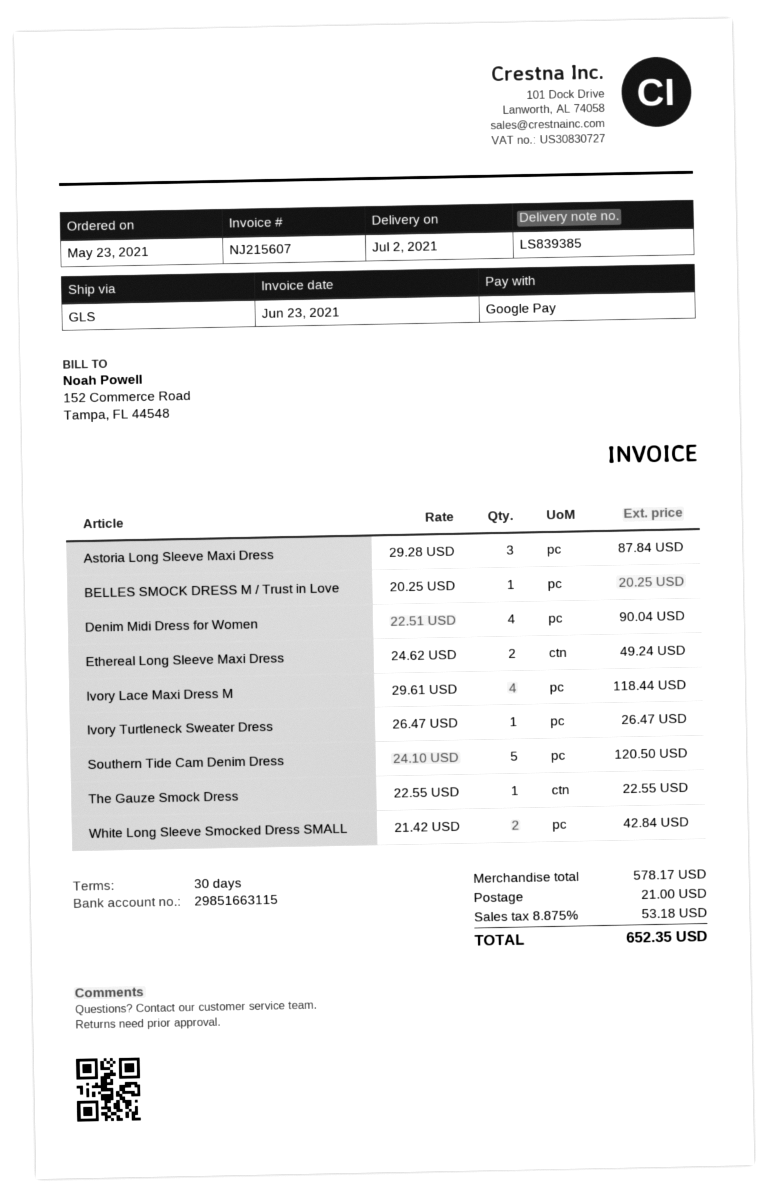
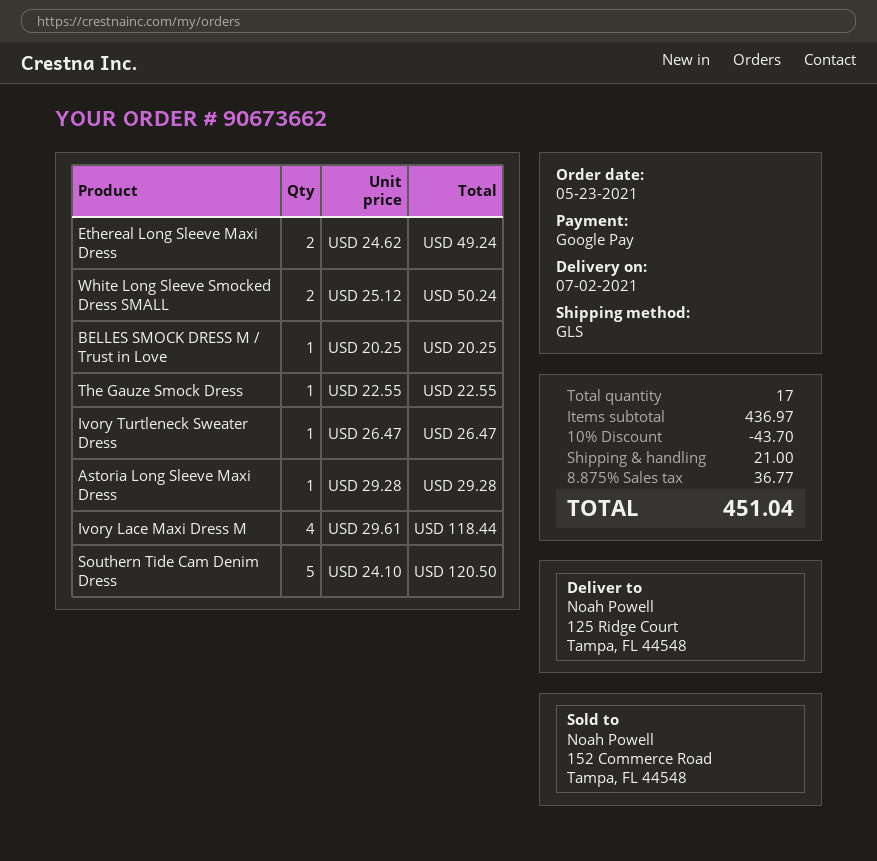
Astoria Long Sleeve Maxi Dress: 3 x 29.28 = 87.84 -> 1 x 29.28 = 29.28
Denim Midi Dress for Women: 4 x 22.51 = 90.04 -> none
White Long Sleeve Smocked Dress SMALL: 2 x 21.42 = 42.84 -> 2 x 25.12 = 50.24
subtotal: 578.17 -> 436.97
discount: none -> 10% = 43.70
tax: 8.875% = 53.18 -> 8.875% = 36.77
total: 652.35 -> 451.04

